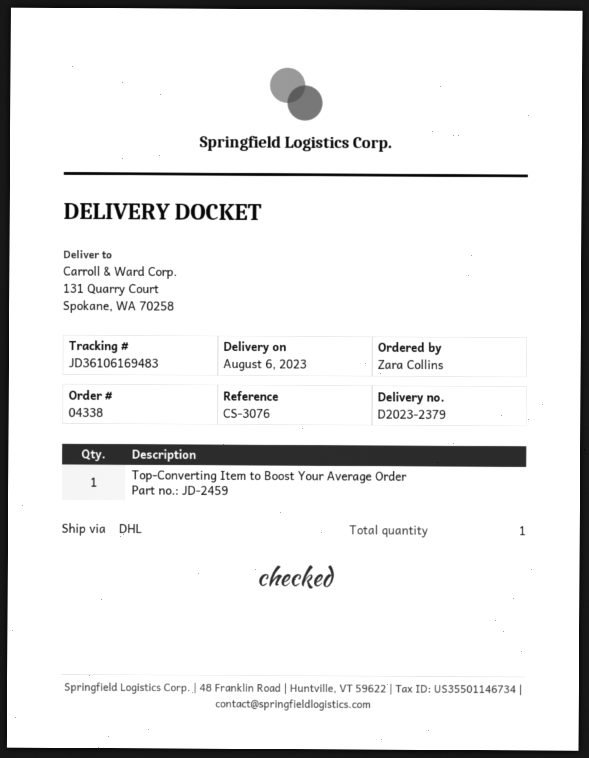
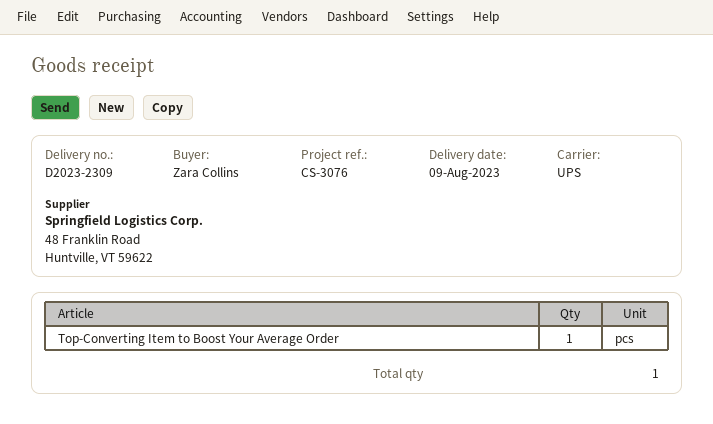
delivery note number: D2023-2379 -> D2023-2309
delivery date: 2023-08-06 -> 2023-08-09
shipping method: DHL -> UPS

